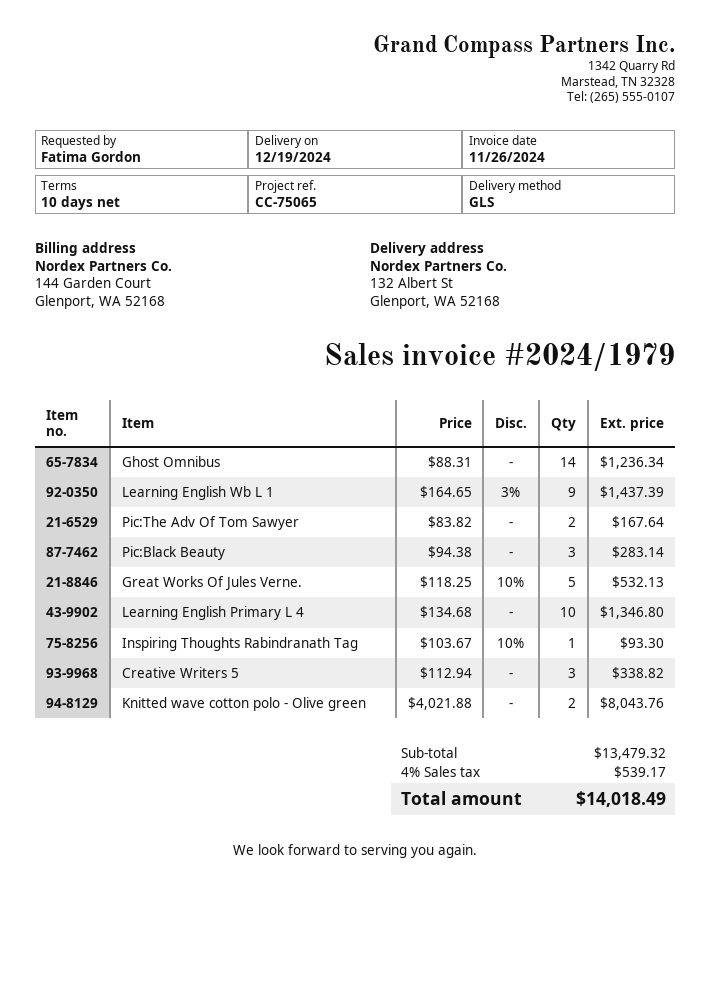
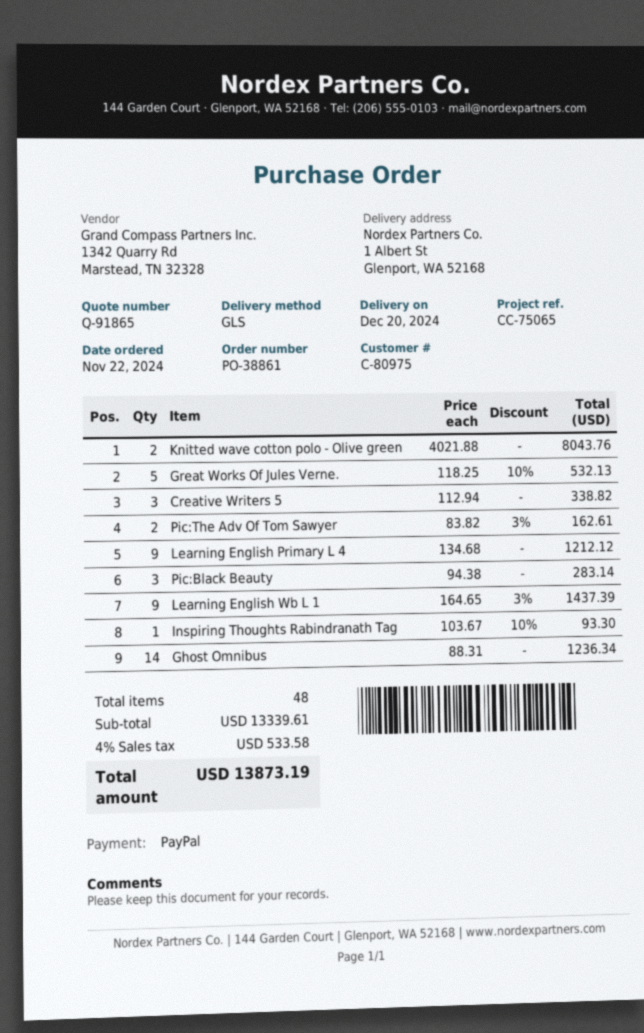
delivery date: 2024-12-19 -> 2024-12-20
ship to: 132 Albert St, Glenport, WA 52168 -> 1 Albert St, Glenport, WA 52168
Pic:The Adv Of Tom Sawyer: 2 x 83.82 = 167.64 -> 2 x 83.82 - 3% = 162.61
Learning English Primary L 4: 10 x 134.68 = 1346.80 -> 9 x 134.68 = 1212.12
subtotal: 13479.32 -> 13339.61
tax: 4% = 539.17 -> 4% = 533.58
total: 14018.49 -> 13873.19

